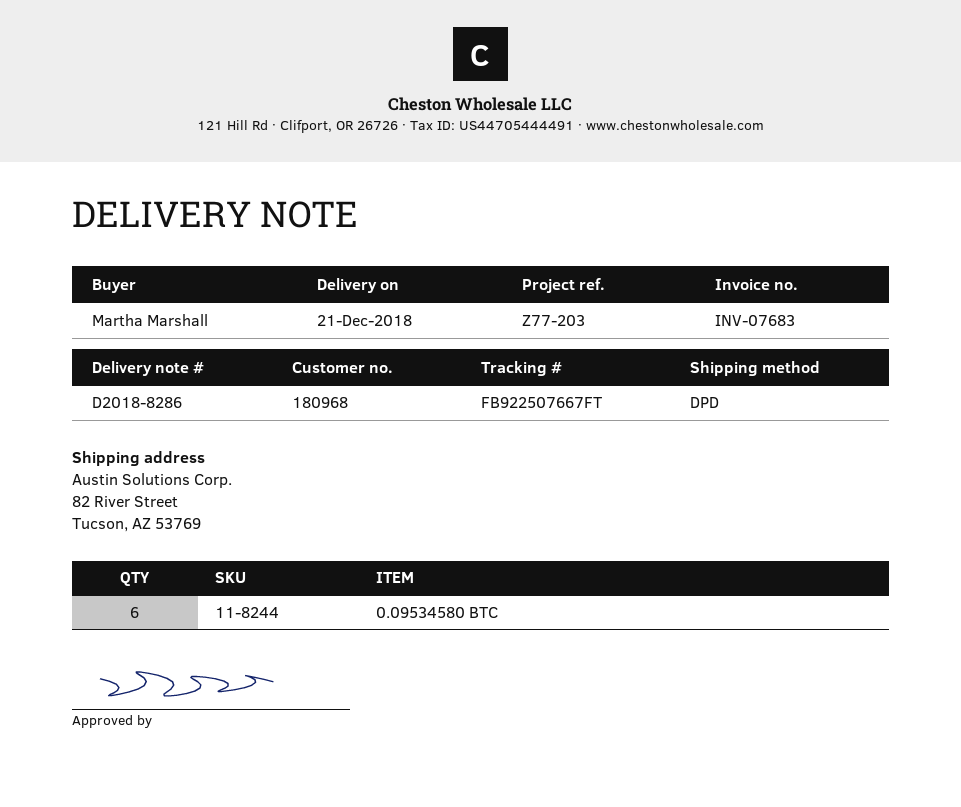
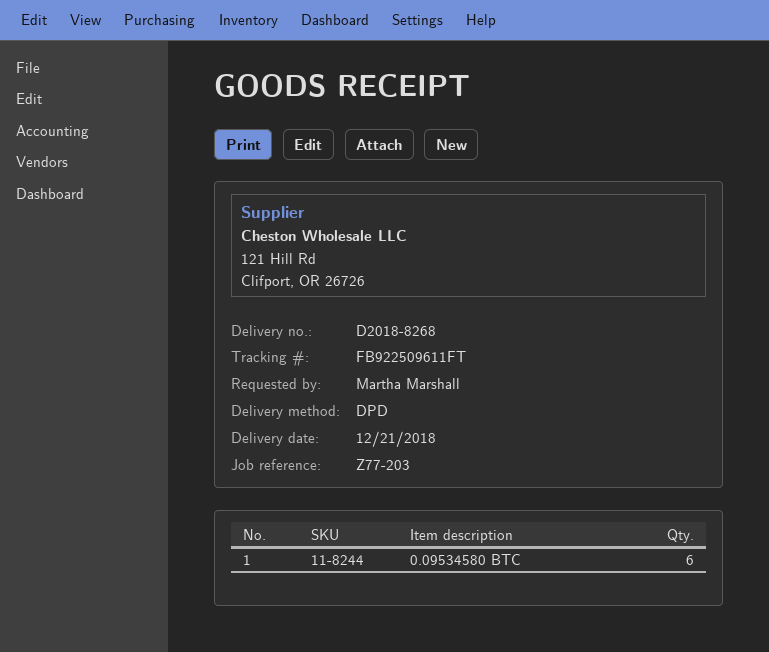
delivery note number: D2018-8286 -> D2018-8268
tracking number: FB922507667FT -> FB922509611FT

